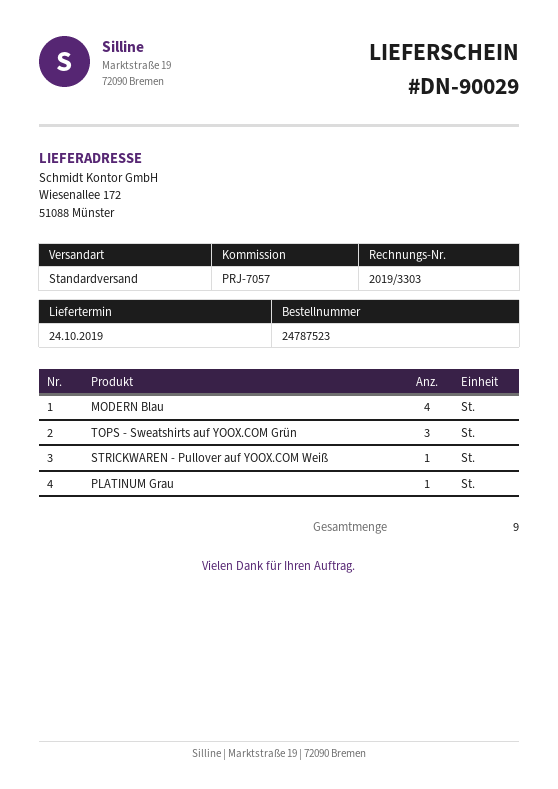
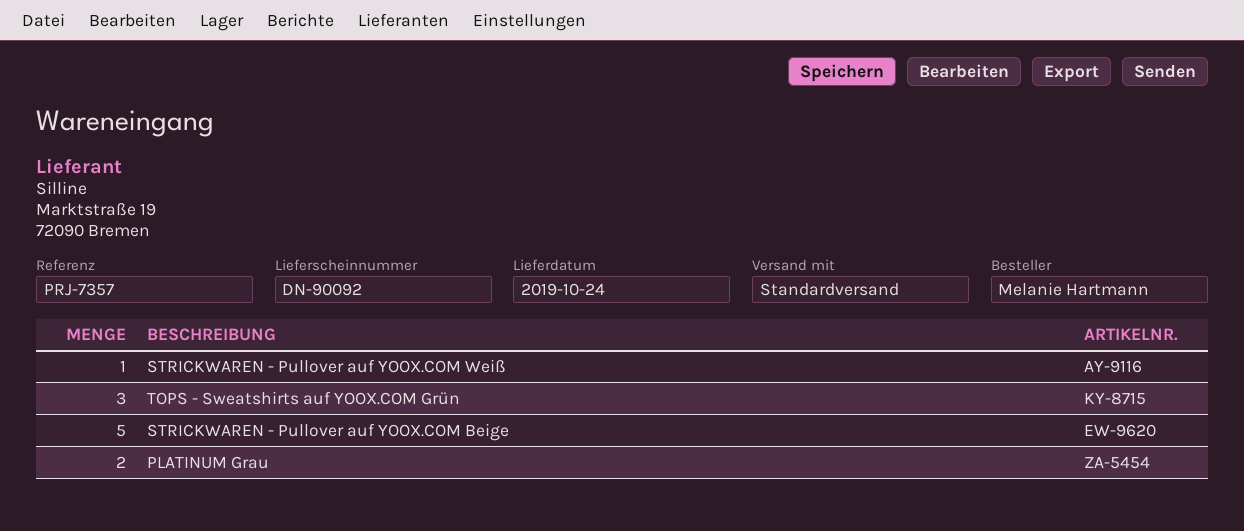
delivery note number: DN-90029 -> DN-90092
reference: PRJ-7057 -> PRJ-7357
MODERN Blau: 4 -> none
PLATINUM Grau: 1 -> 2
STRICKWAREN - Pullover auf YOOX.COM Beige: none -> 5

